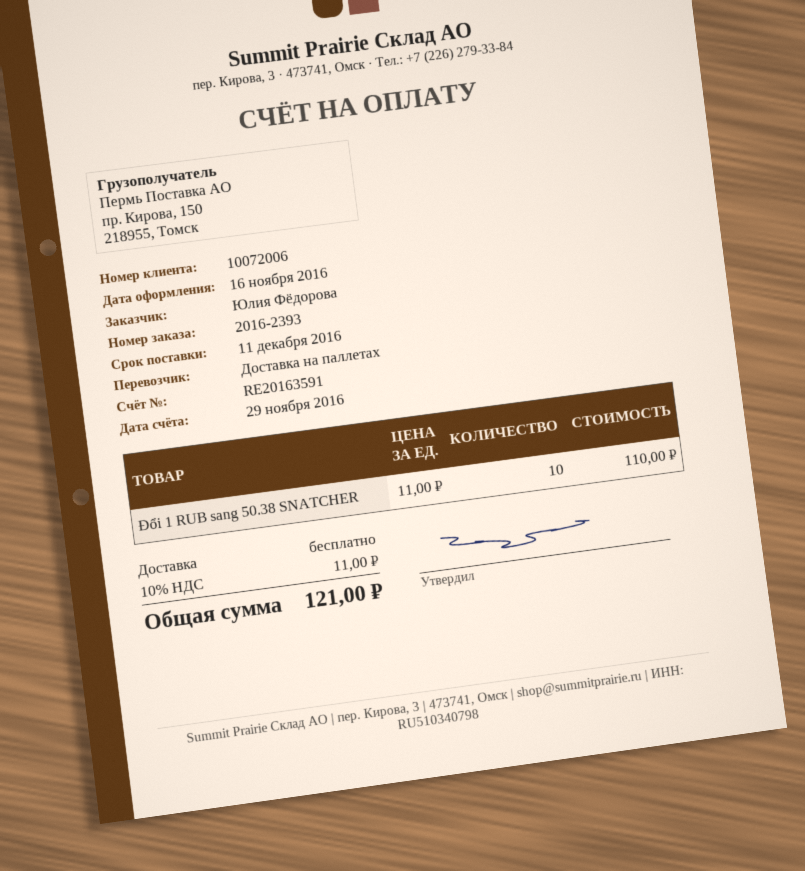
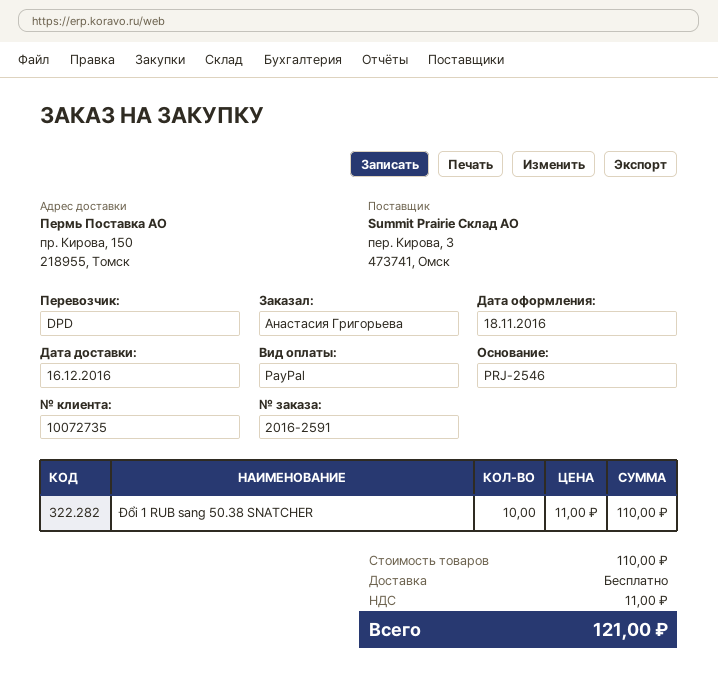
order number: 2016-2393 -> 2016-2591
order date: 2016-11-16 -> 2016-11-18
delivery date: 2016-12-11 -> 2016-12-16
customer number: 10072006 -> 10072735
ordered by: Юлия Фёдорова -> Анастасия Григорьева
shipping method: pallet freight -> DPD

